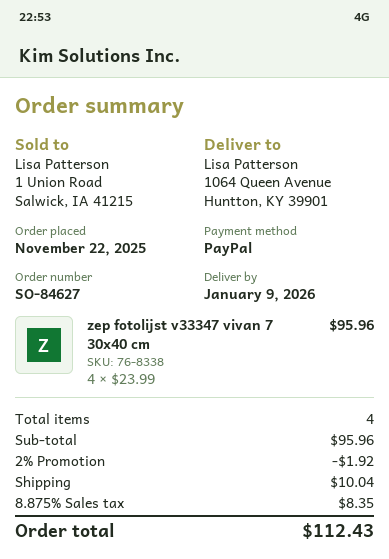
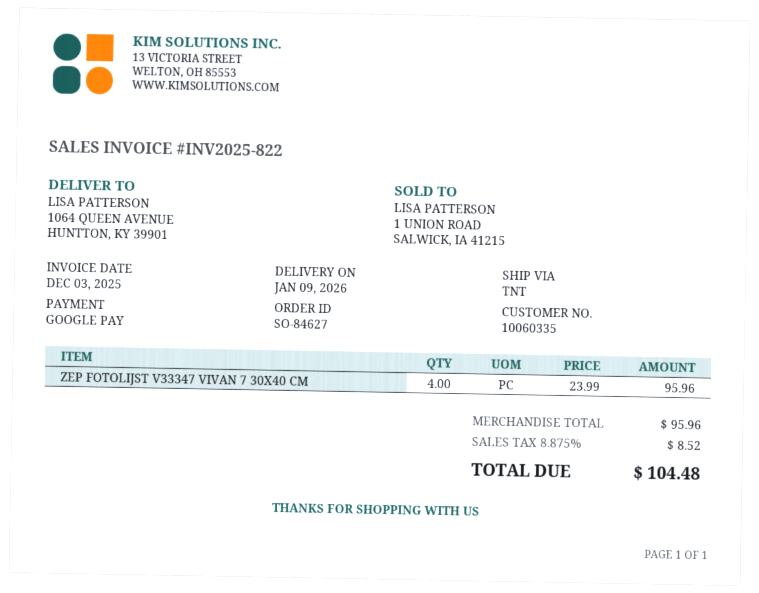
payment method: PayPal -> Google Pay
discount: 2% = 1.92 -> none
shipping: 10.04 -> none
tax: 8.875% = 8.35 -> 8.875% = 8.52
total: 112.43 -> 104.48

